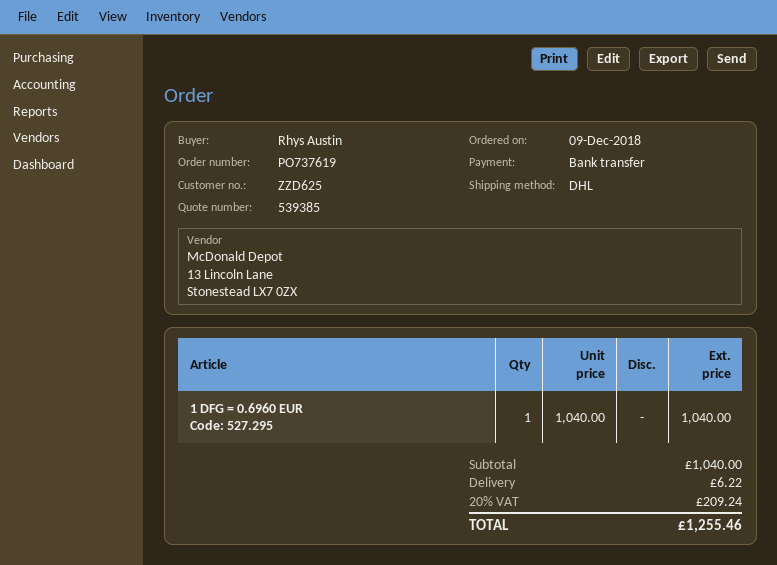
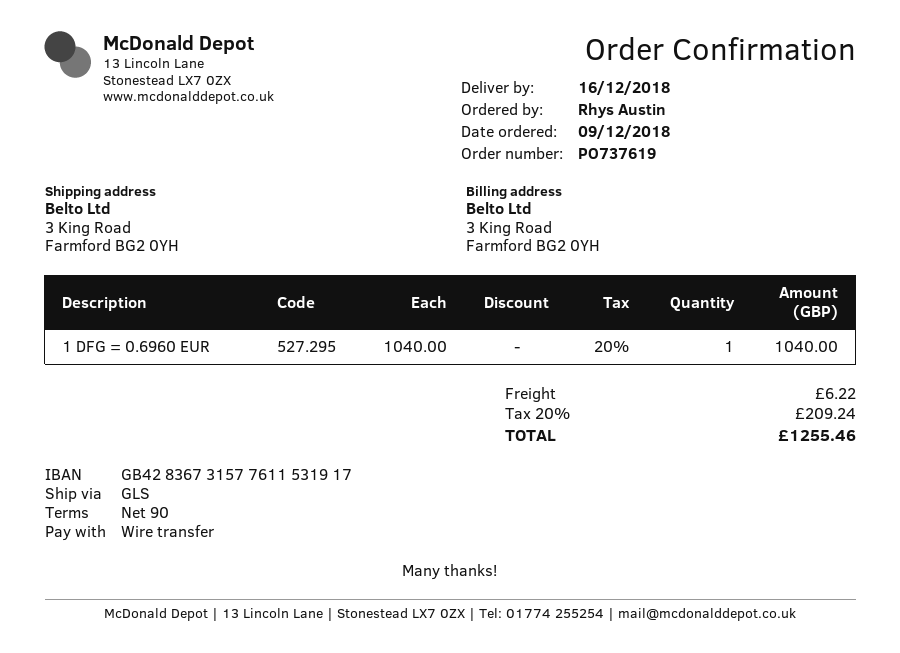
shipping method: DHL -> GLS

